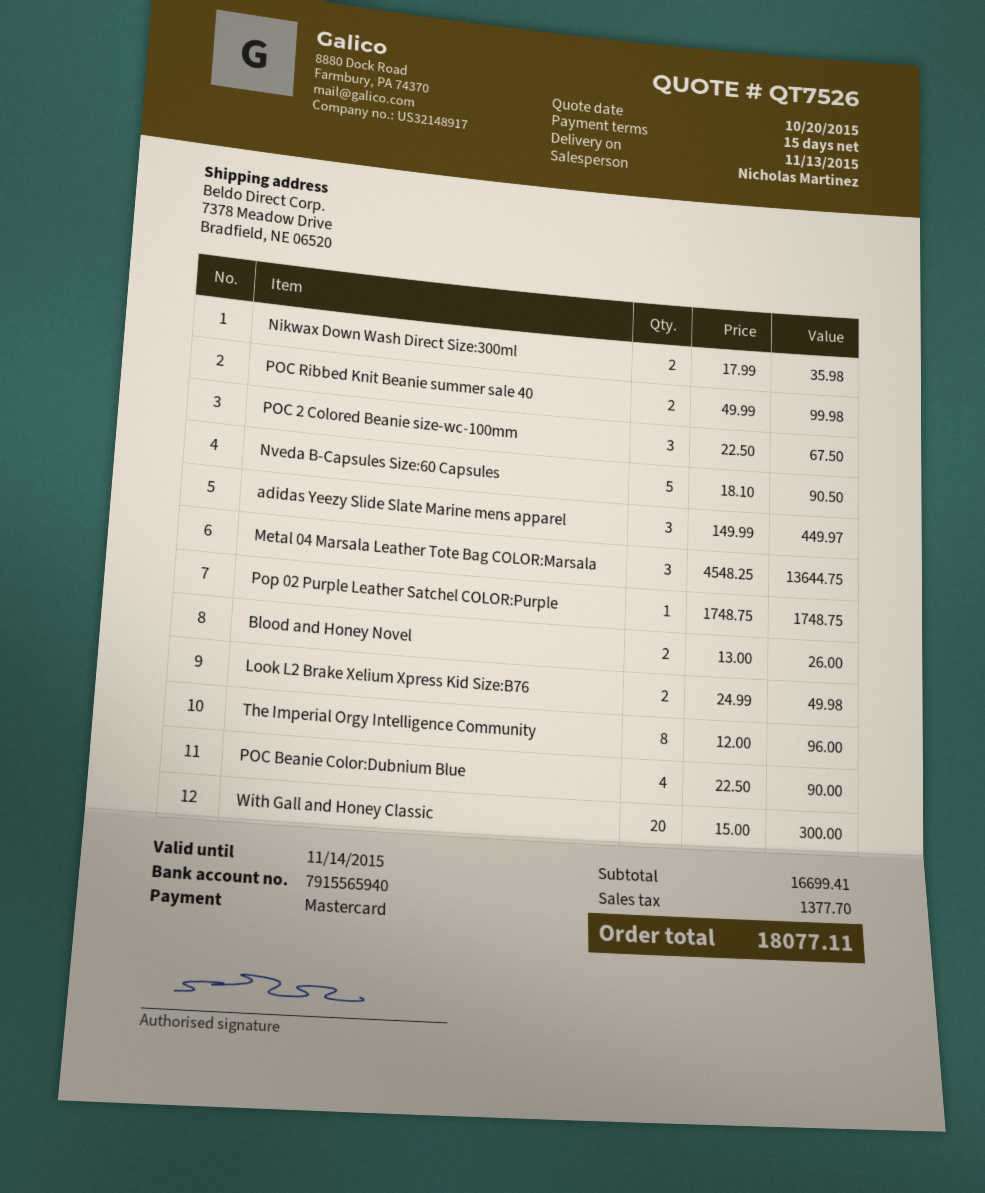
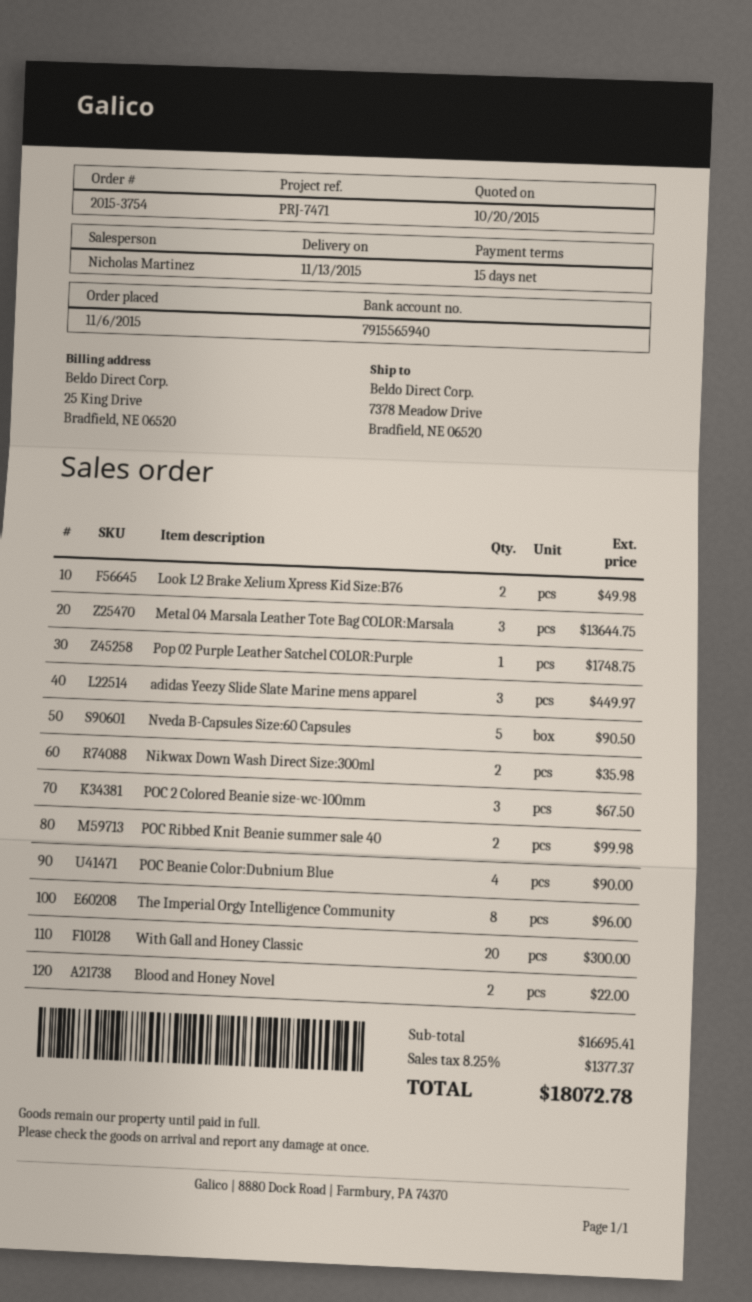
Blood and Honey Novel: 2 for 26.00 -> 2 for 22.00
subtotal: 16699.41 -> 16695.41
tax: 1377.70 -> 1377.37
total: 18077.11 -> 18072.78

